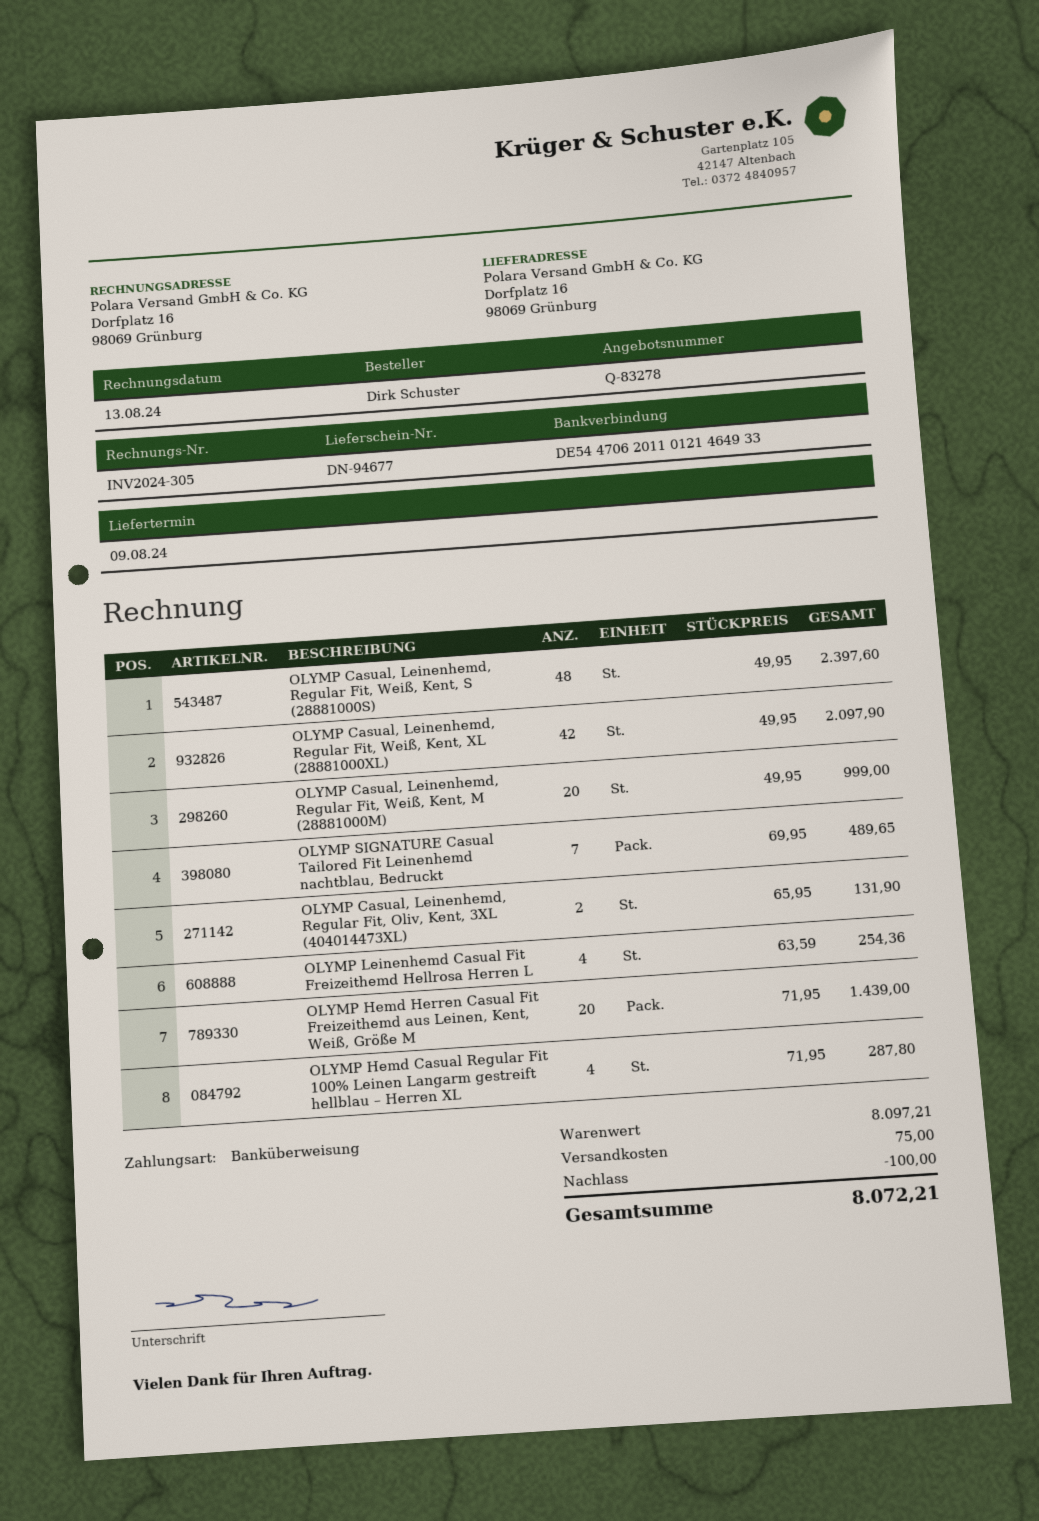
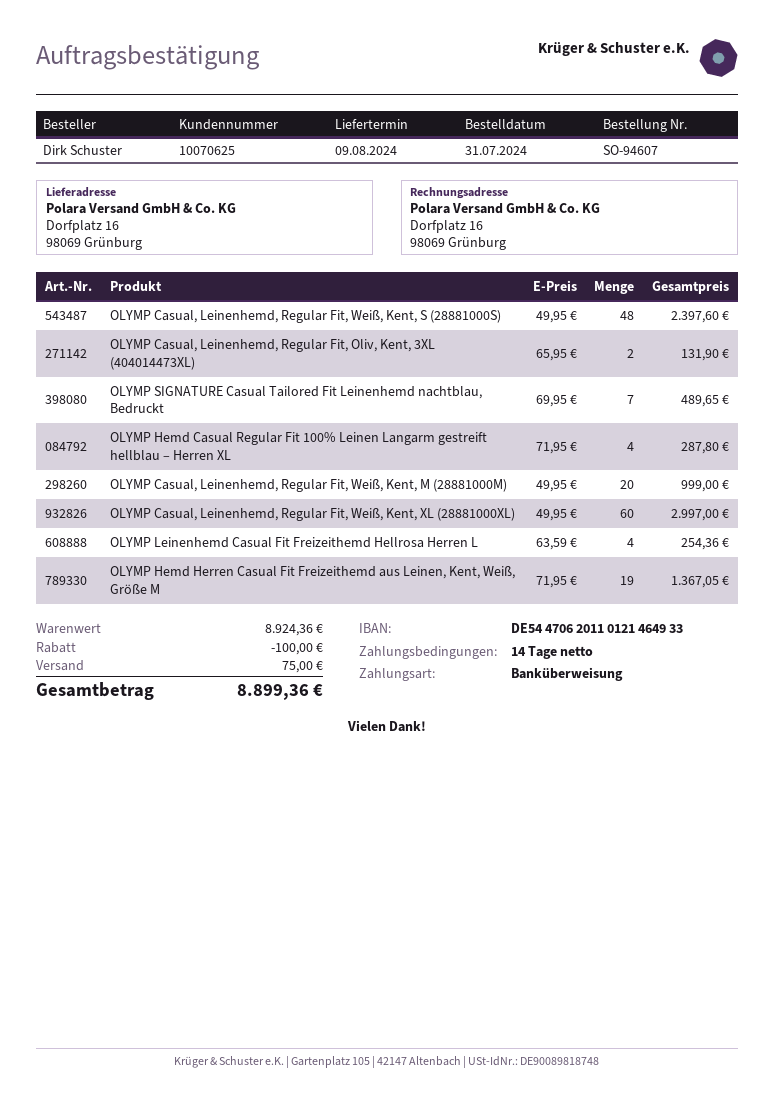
OLYMP Casual, Leinenhemd, Regular Fit, Weiß, Kent, XL (28881000XL): 42 x 49.95 = 2097.90 -> 60 x 49.95 = 2997.00
OLYMP Hemd Herren Casual Fit Freizeithemd aus Leinen, Kent, Weiß, Größe M: 20 x 71.95 = 1439.00 -> 19 x 71.95 = 1367.05
subtotal: 8097.21 -> 8924.36
total: 8072.21 -> 8899.36

